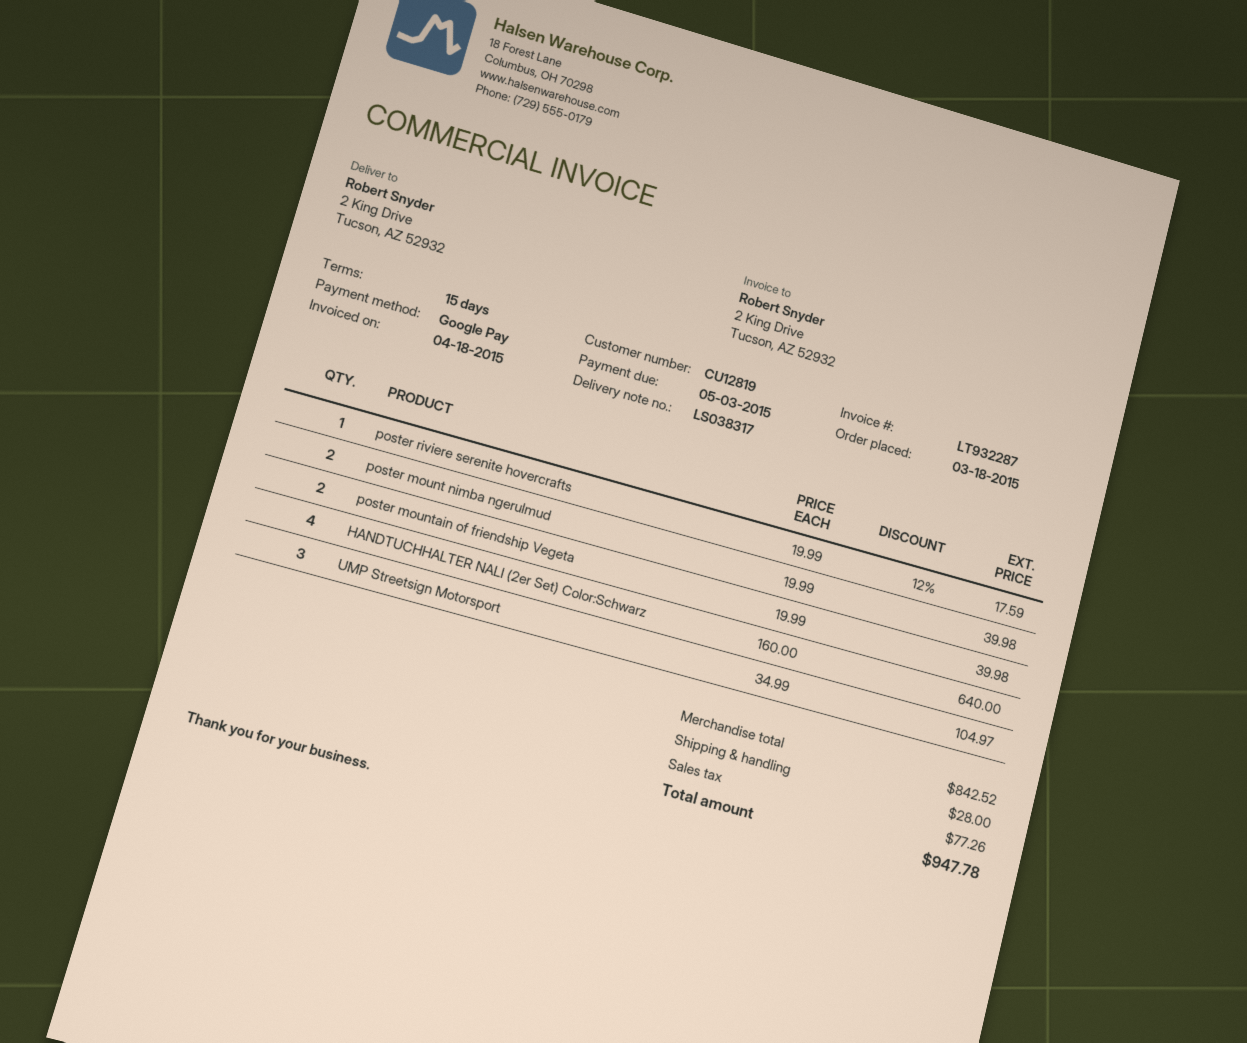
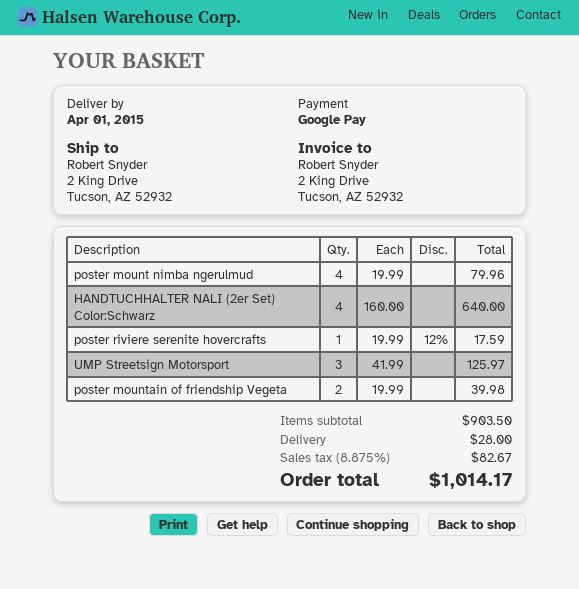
poster mount nimba ngerulmud: 2 x 19.99 = 39.98 -> 4 x 19.99 = 79.96
UMP Streetsign Motorsport: 3 x 34.99 = 104.97 -> 3 x 41.99 = 125.97
subtotal: 842.52 -> 903.50
tax: 77.26 -> 82.67
total: 947.78 -> 1014.17

